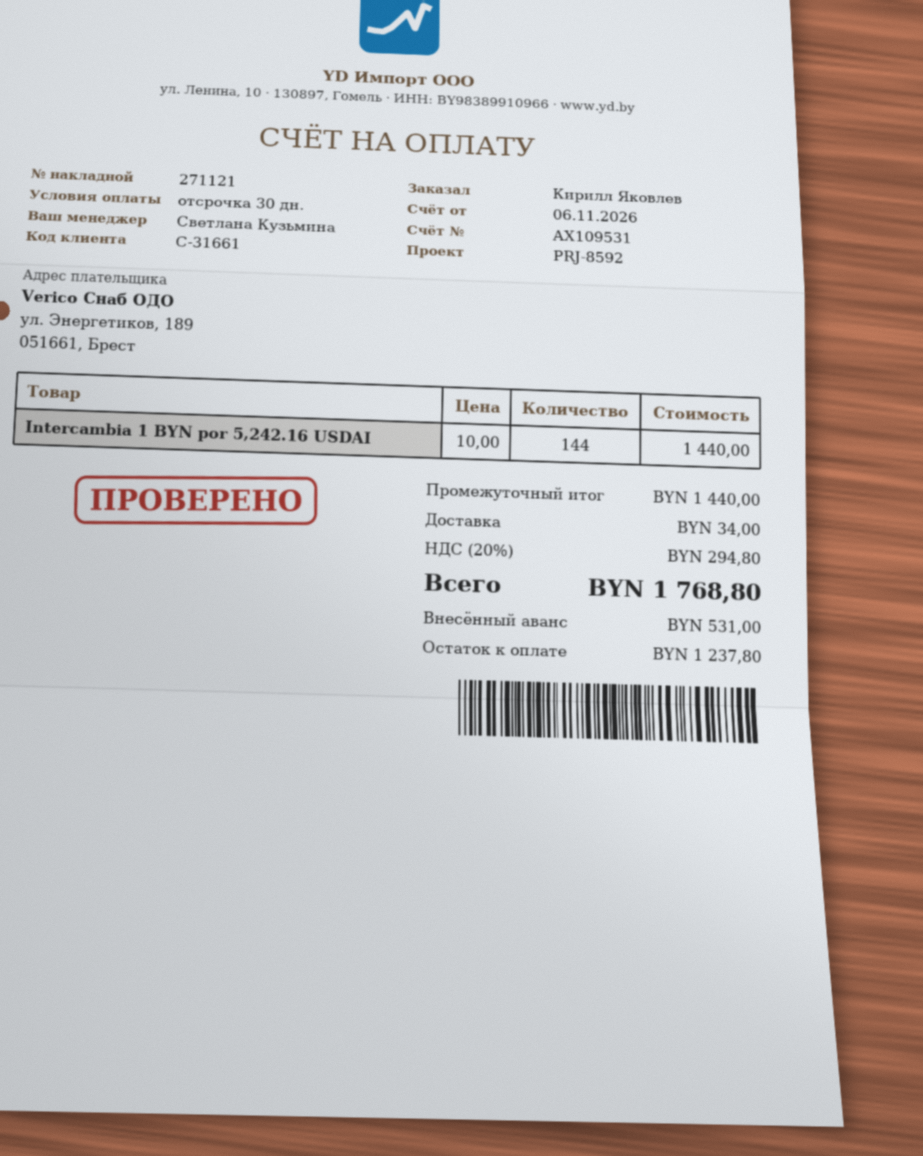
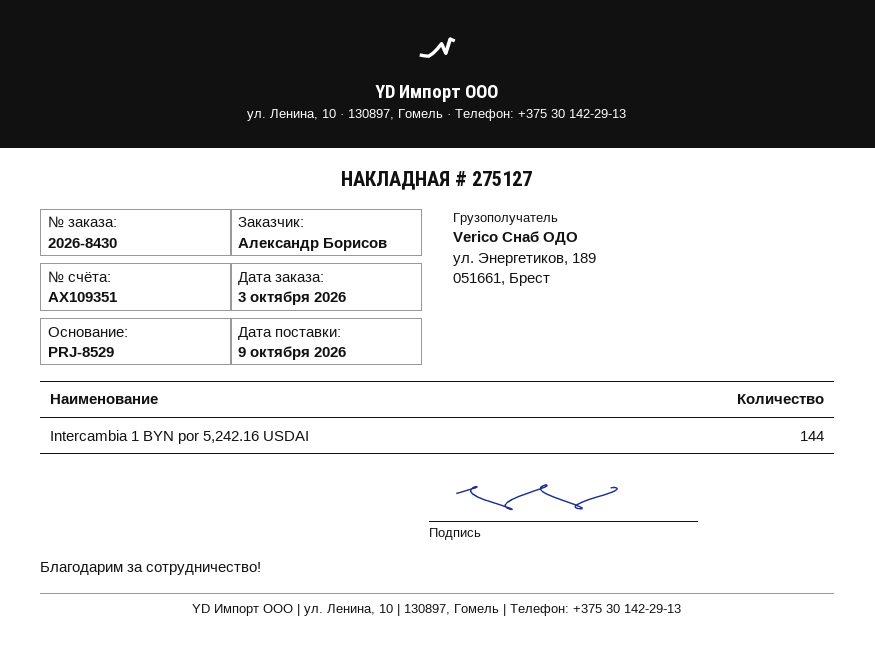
delivery note number: 271121 -> 275127
invoice number: AX109531 -> AX109351
reference: PRJ-8592 -> PRJ-8529
ordered by: Кирилл Яковлев -> Александр Борисов

